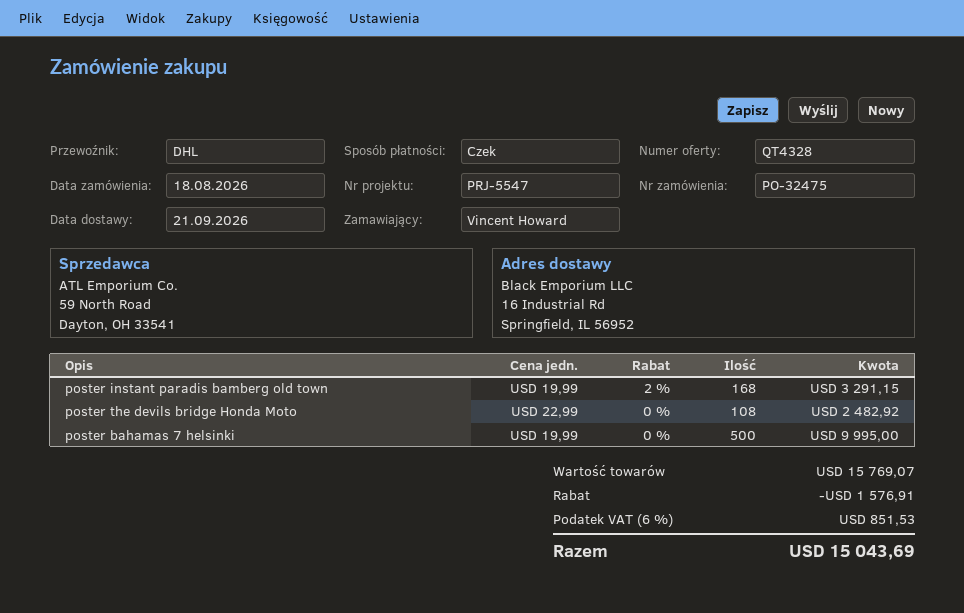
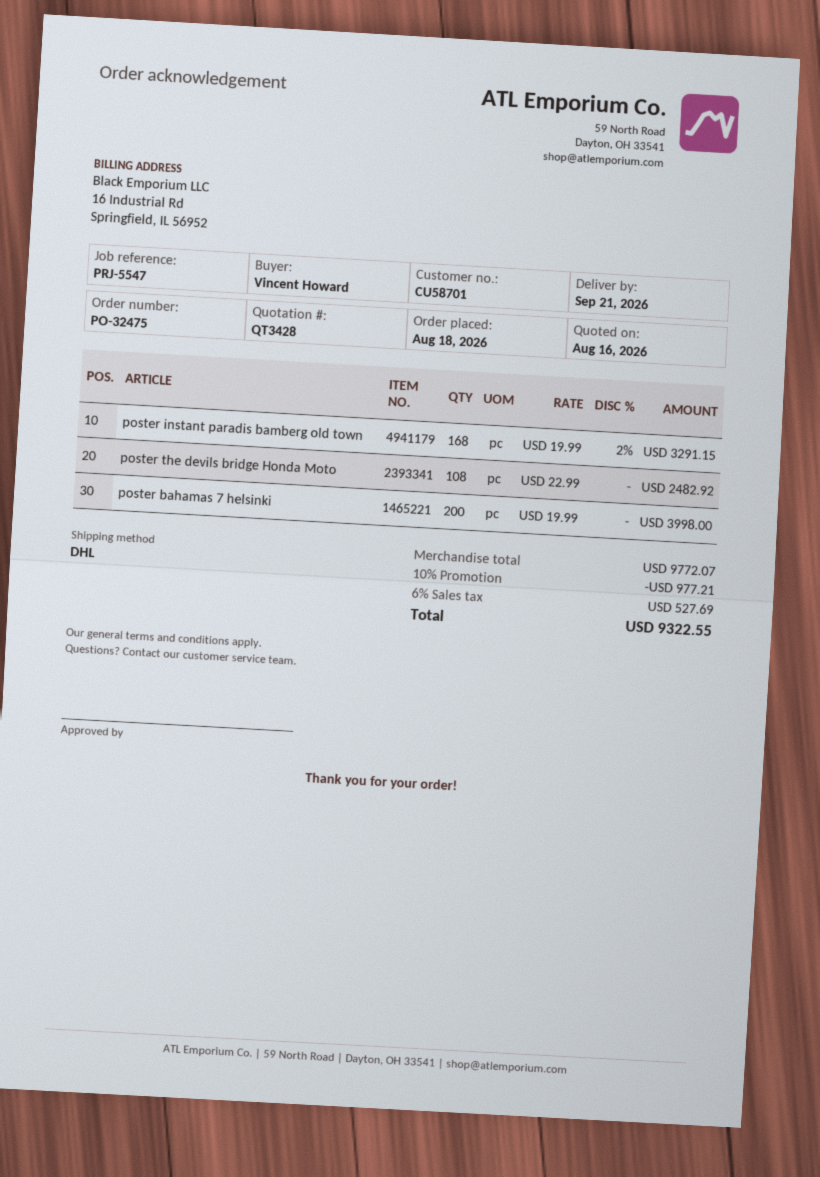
quote number: QT4328 -> QT3428
poster bahamas 7 helsinki: 500 x 19.99 = 9995.00 -> 200 x 19.99 = 3998.00
subtotal: 15769.07 -> 9772.07
discount: 1576.91 -> 977.21
tax: 6% = 851.53 -> 6% = 527.69
total: 15043.69 -> 9322.55

